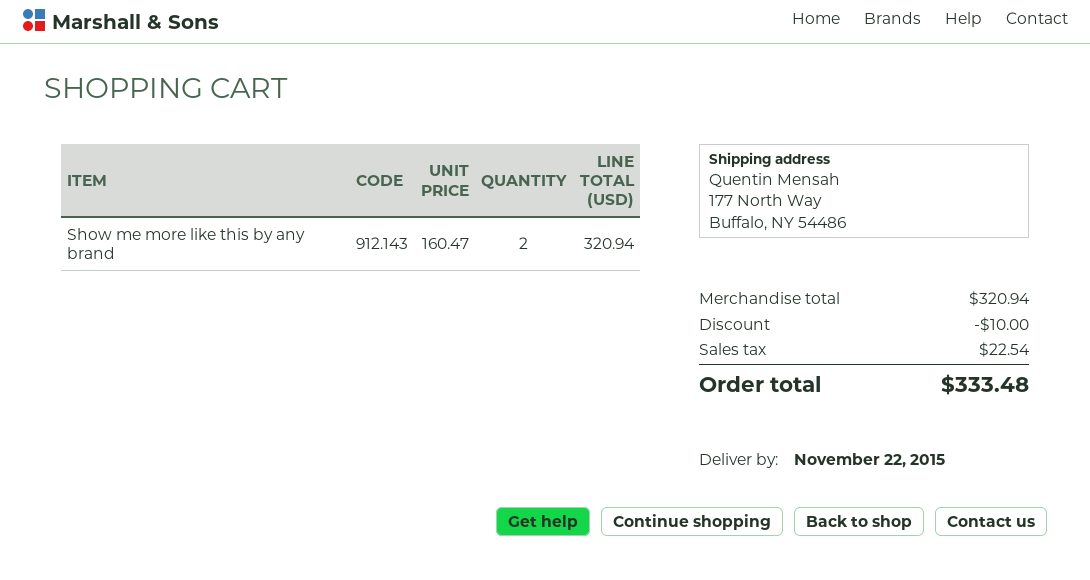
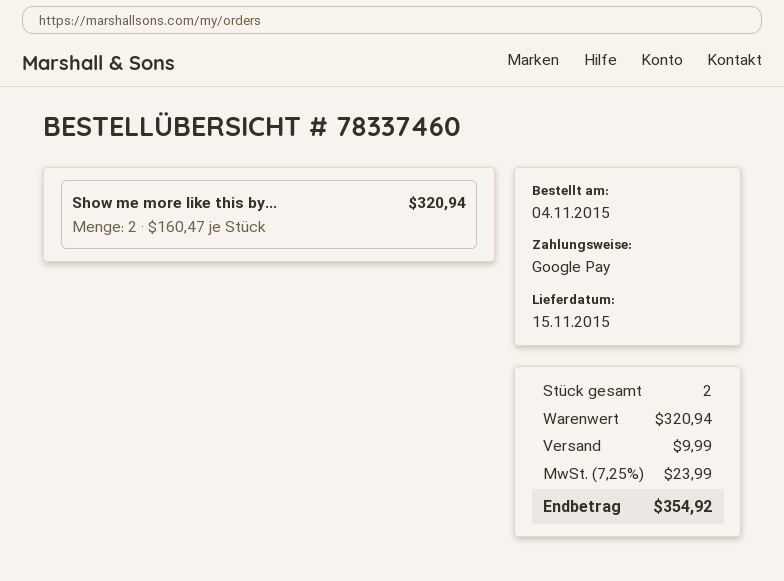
delivery date: 2015-11-22 -> 2015-11-15
discount: 10.00 -> none
shipping: none -> 9.99
tax: 22.54 -> 23.99
total: 333.48 -> 354.92

